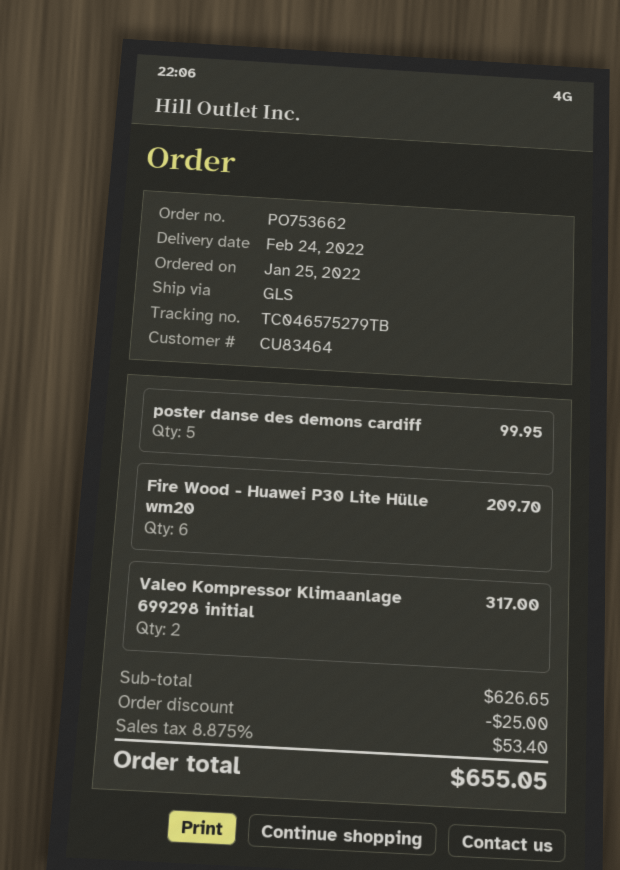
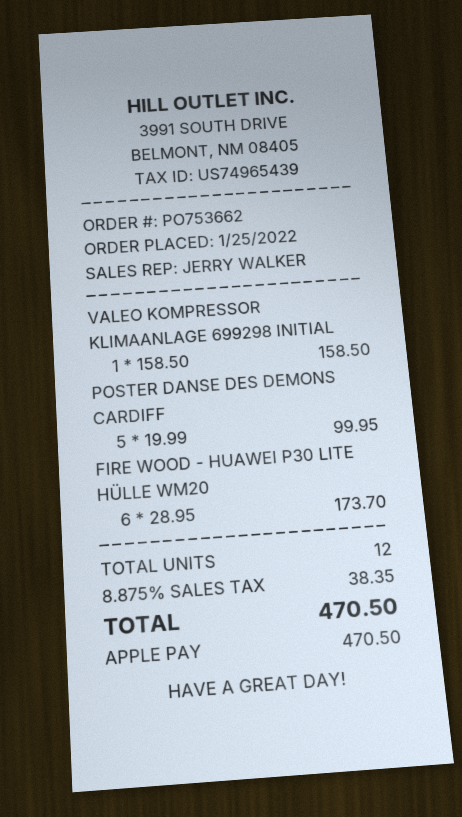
Fire Wood - Huawei P30 Lite Hülle wm20: 6 for 209.70 -> 6 for 173.70
Valeo Kompressor Klimaanlage 699298 initial: 2 for 317.00 -> 1 for 158.50
discount: 25.00 -> none
tax: 8.875% = 53.40 -> 8.875% = 38.35
total: 655.05 -> 470.50

